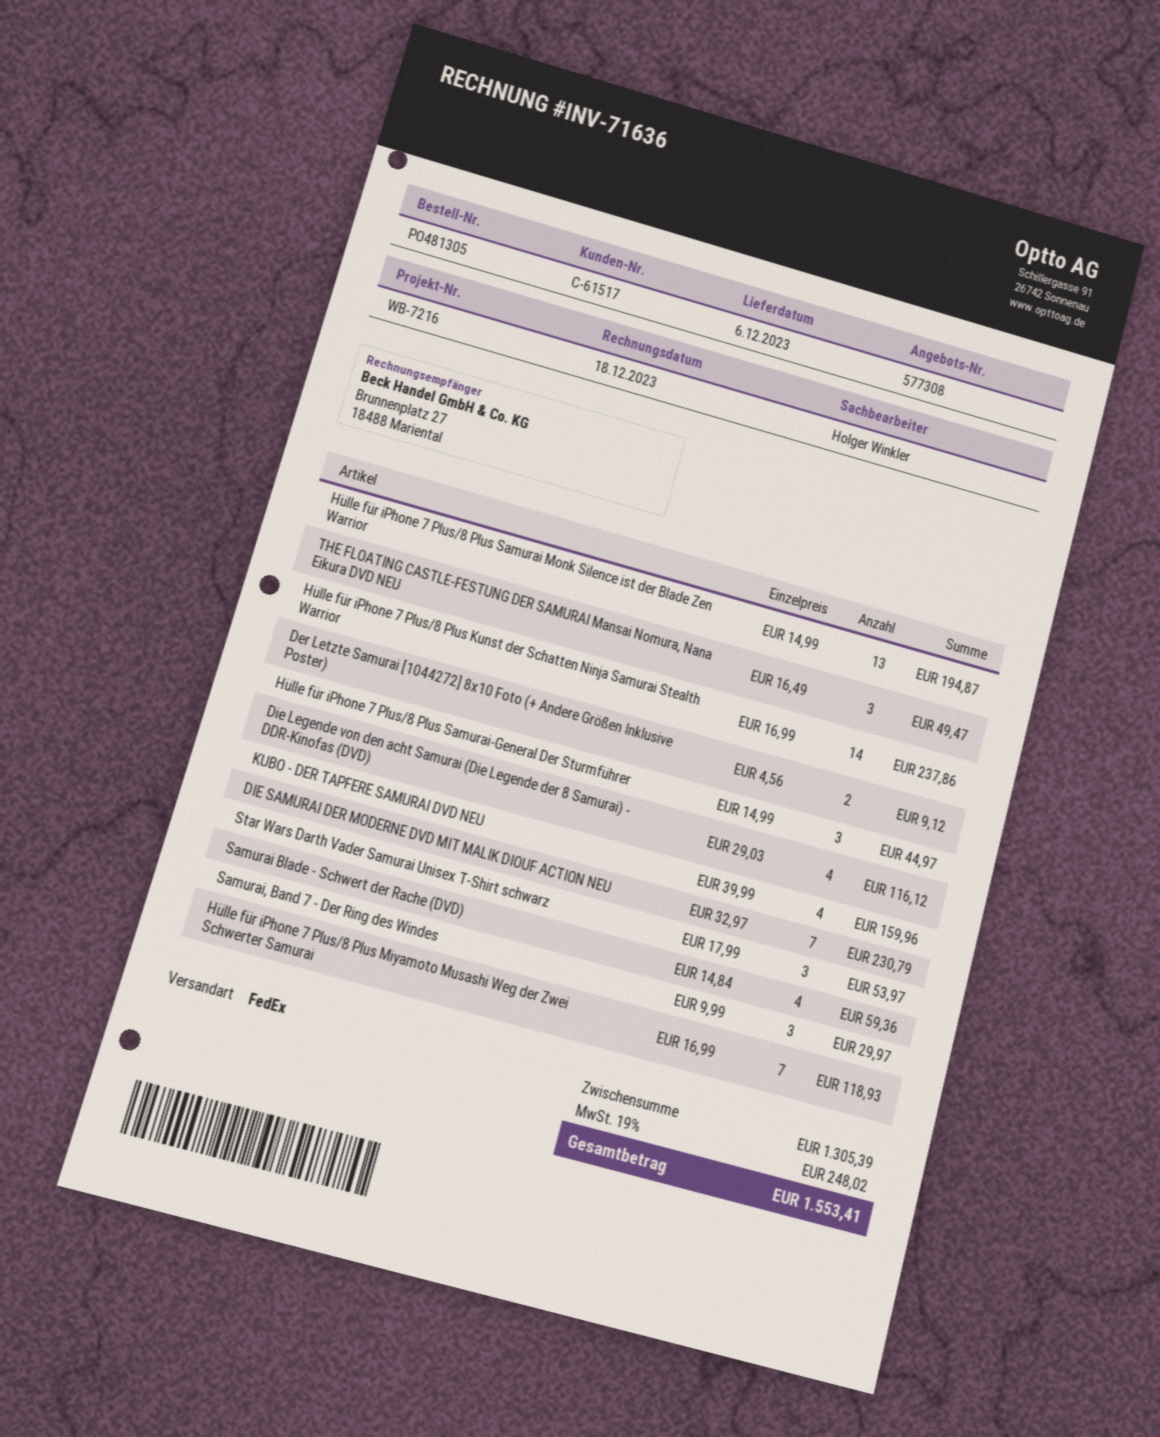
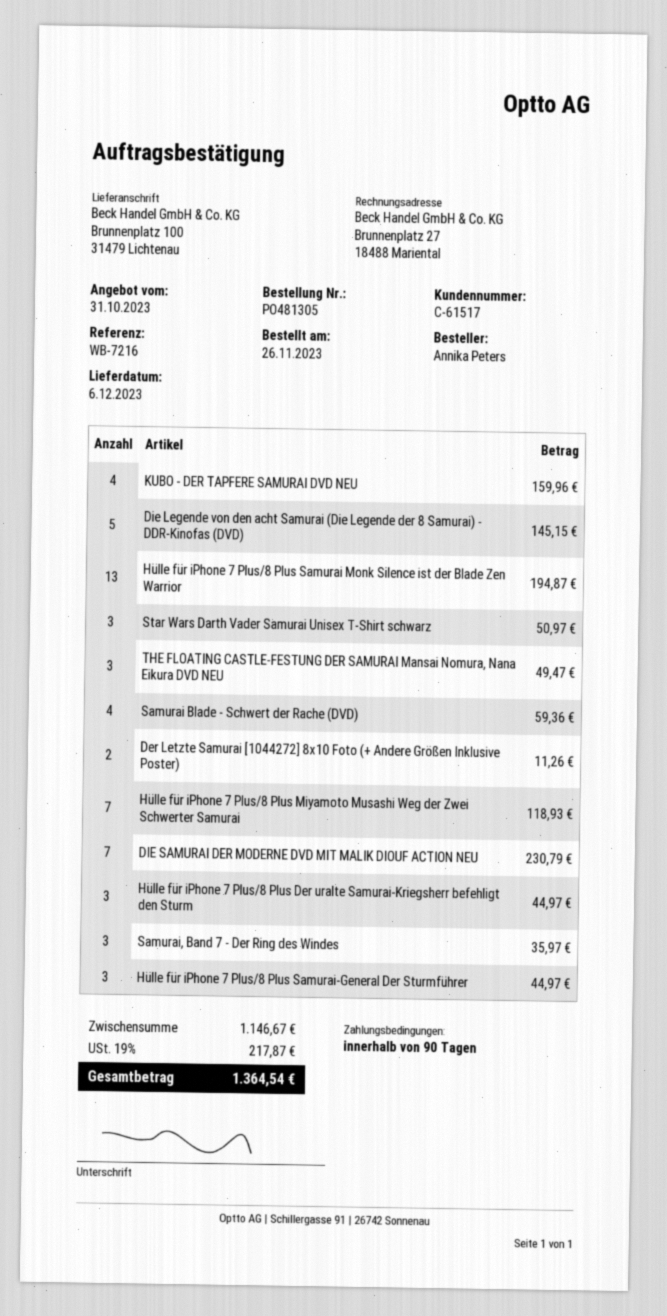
Hülle für iPhone 7 Plus/8 Plus Kunst der Schatten Ninja Samurai Stealth Warrior: 14 for 237.86 -> none
Der Letzte Samurai [1044272] 8x10 Foto (+ Andere Größen Inklusive Poster): 2 for 9.12 -> 2 for 11.26
Die Legende von den acht Samurai (Die Legende der 8 Samurai) - DDR-Kinofas (DVD): 4 for 116.12 -> 5 for 145.15
Star Wars Darth Vader Samurai Unisex T-Shirt schwarz: 3 for 53.97 -> 3 for 50.97
Samurai, Band 7 - Der Ring des Windes: 3 for 29.97 -> 3 for 35.97
Hülle für iPhone 7 Plus/8 Plus Der uralte Samurai-Kriegsherr befehligt den Sturm: none -> 3 for 44.97
subtotal: 1305.39 -> 1146.67
tax: 19% = 248.02 -> 19% = 217.87
total: 1553.41 -> 1364.54

